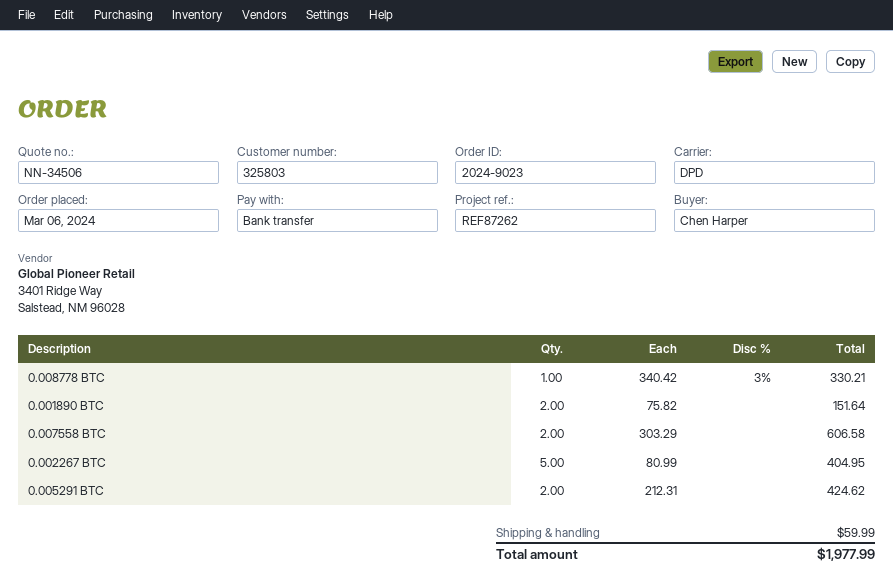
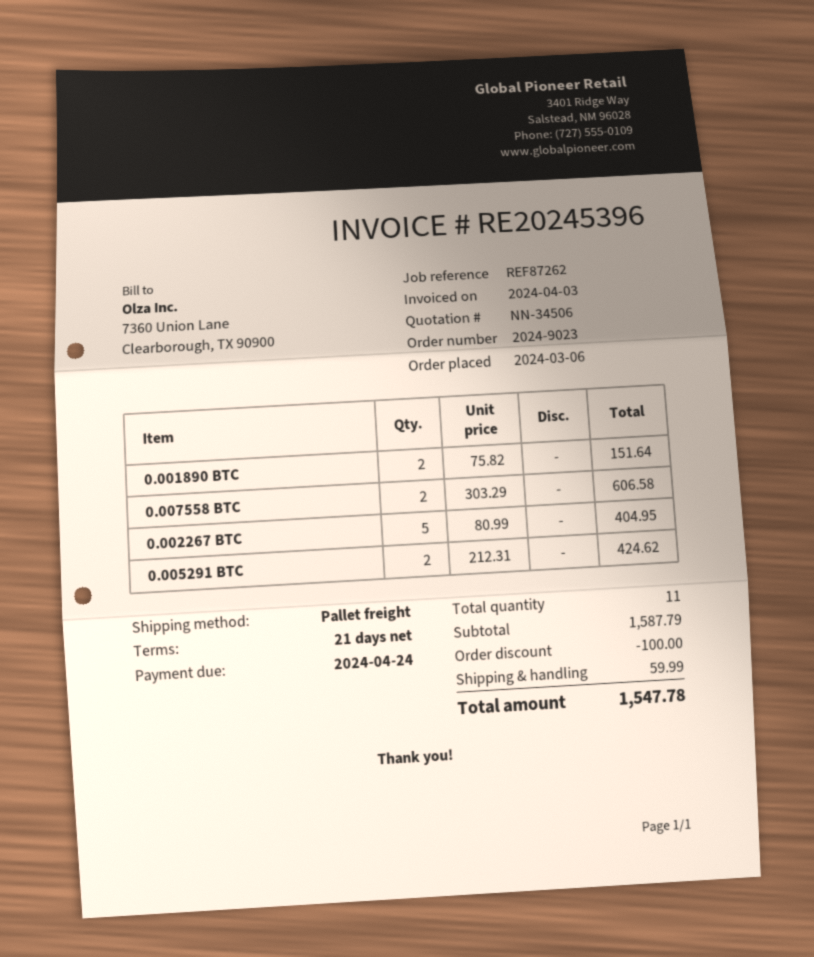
shipping method: DPD -> pallet freight
0.008778 BTC: 1 x 340.42 - 3% = 330.21 -> none
discount: none -> 100.00
total: 1977.99 -> 1547.78

